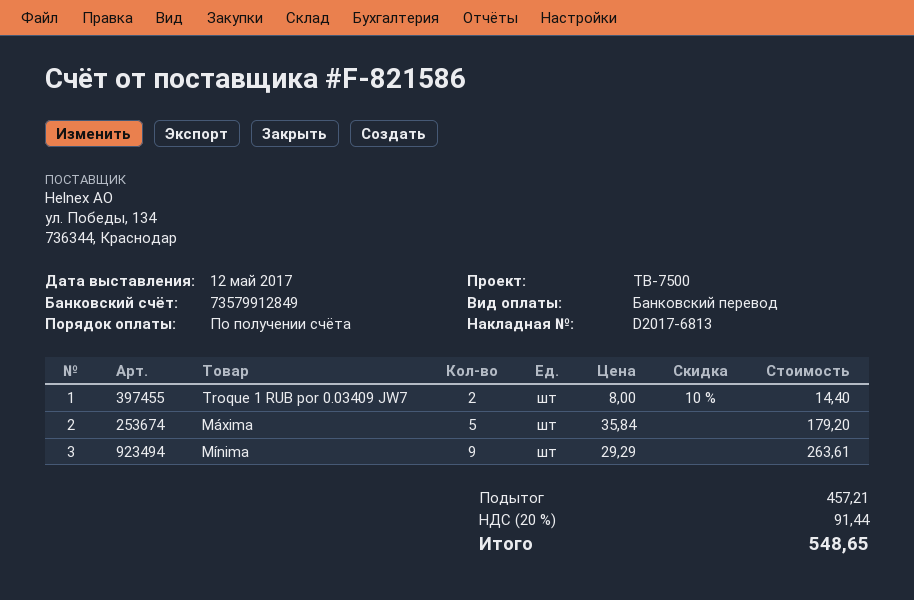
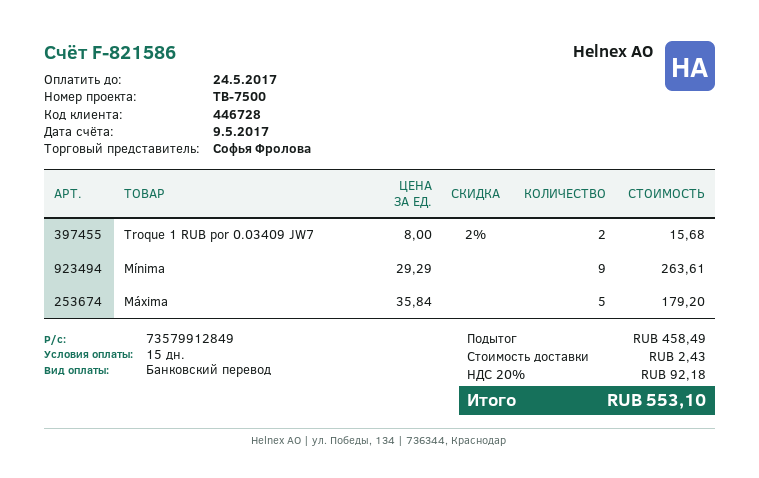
invoice date: 2017-05-12 -> 2017-05-09
payment terms: on receipt -> 15 days
Troque 1 RUB por 0.03409 JW7: 2 x 8.00 - 10% = 14.40 -> 2 x 8.00 - 2% = 15.68
subtotal: 457.21 -> 458.49
shipping: none -> 2.43
tax: 20% = 91.44 -> 20% = 92.18
total: 548.65 -> 553.10

